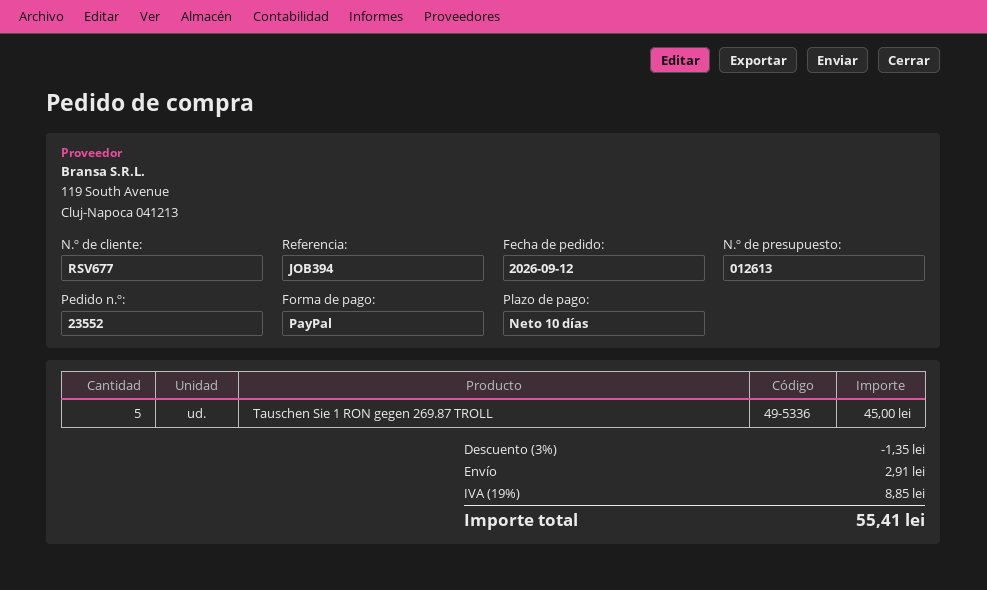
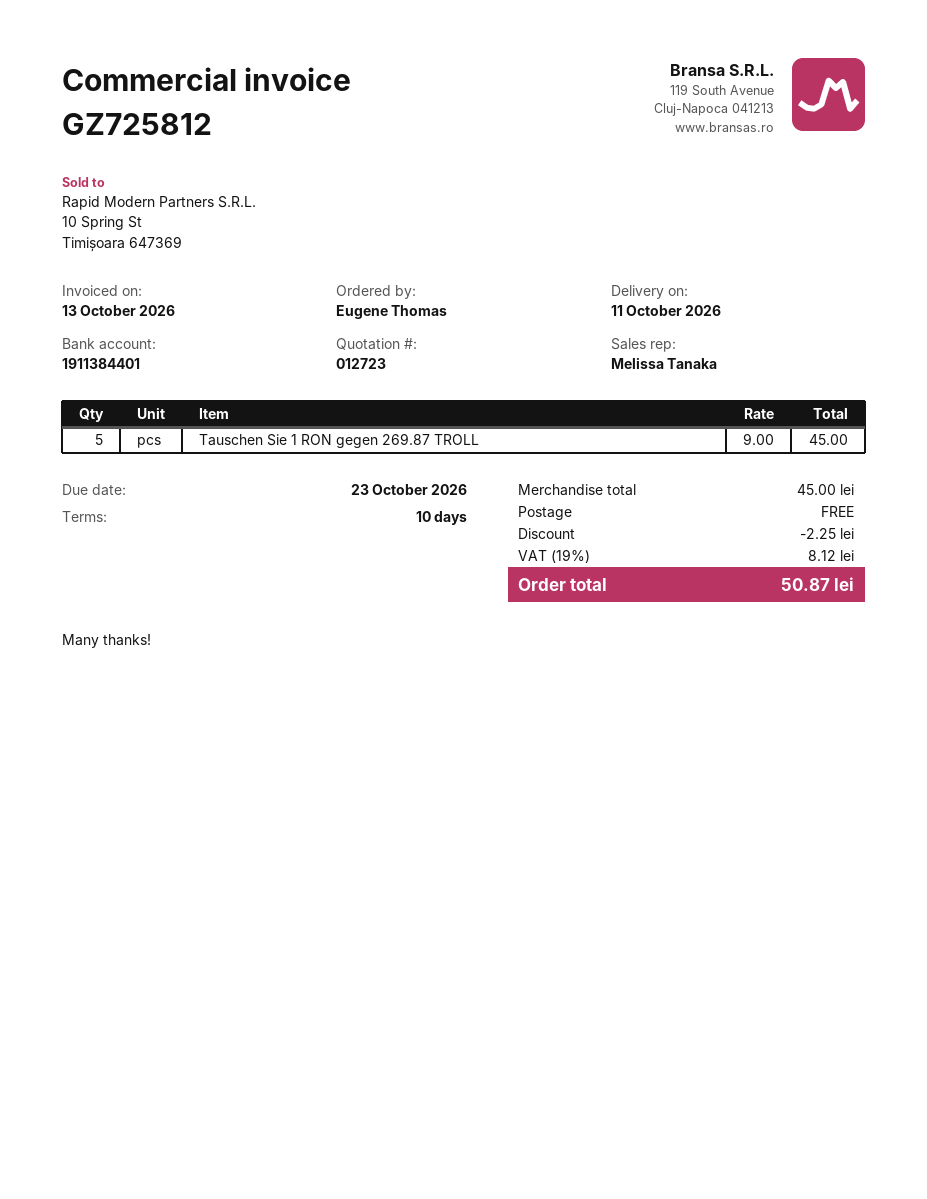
quote number: 012613 -> 012723
discount: 1.35 -> 2.25
shipping: 2.91 -> 0.00
tax: 19% = 8.85 -> 19% = 8.12
total: 55.41 -> 50.87

